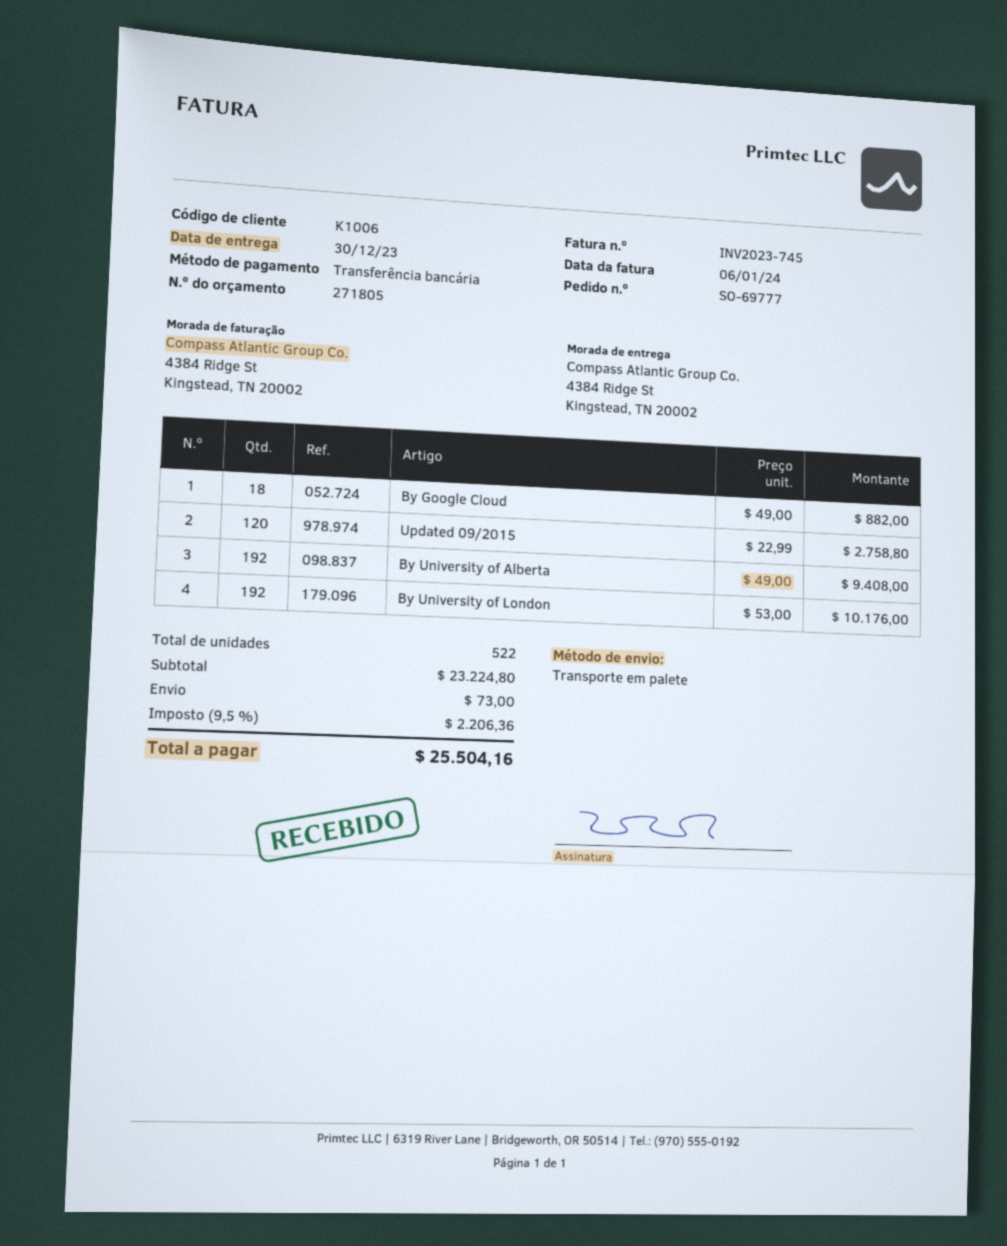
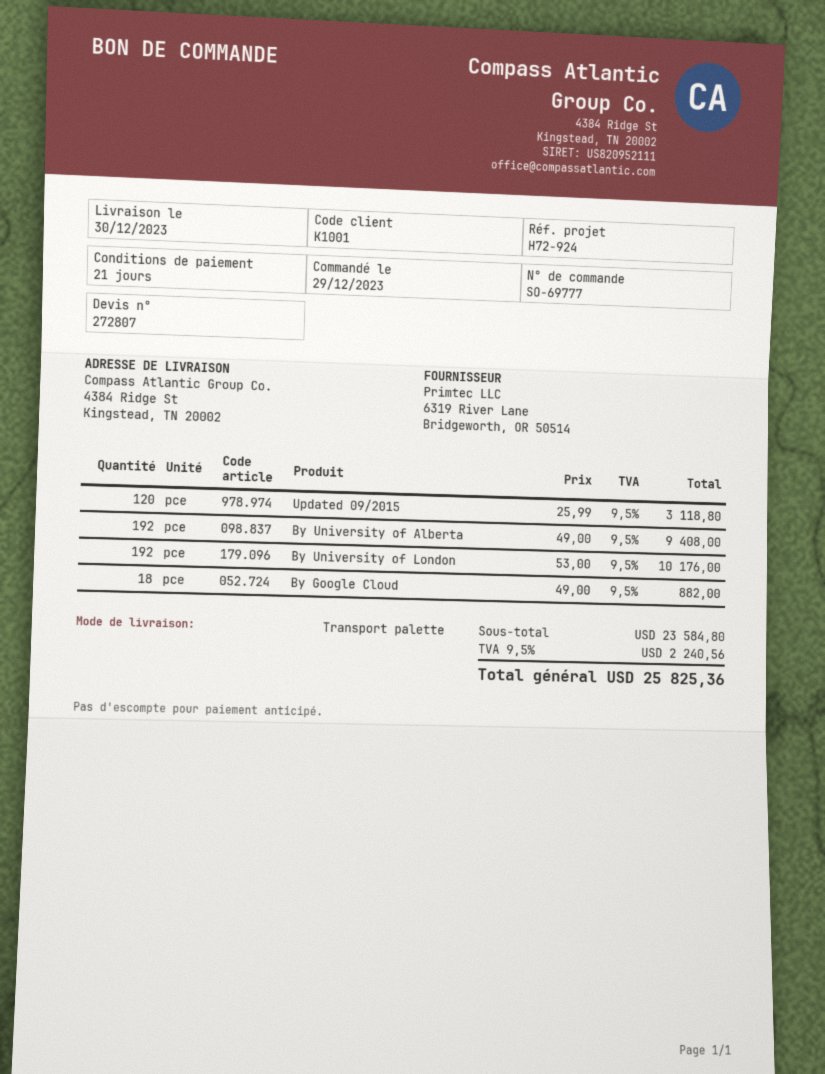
quote number: 271805 -> 272807
customer number: K1006 -> K1001
Updated 09/2015: 120 x 22.99 = 2758.80 -> 120 x 25.99 = 3118.80
subtotal: 23224.80 -> 23584.80
shipping: 73.00 -> none
tax: 9.5% = 2206.36 -> 9.5% = 2240.56
total: 25504.16 -> 25825.36

